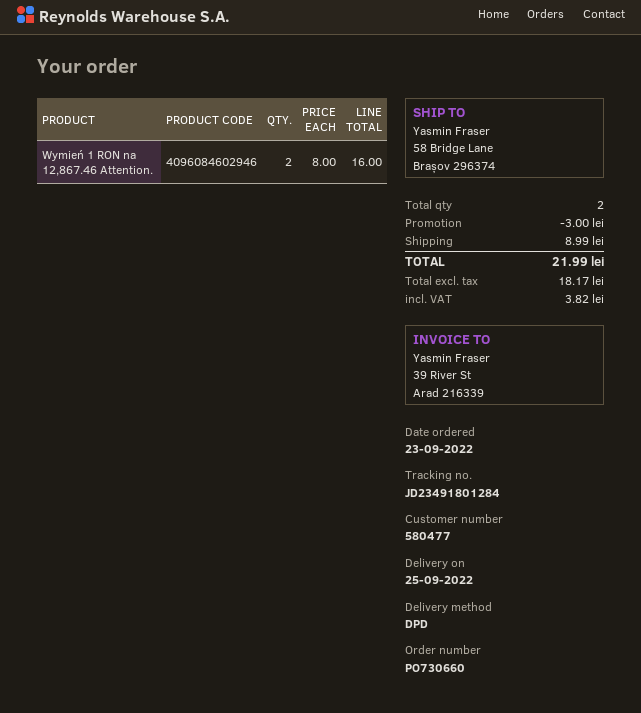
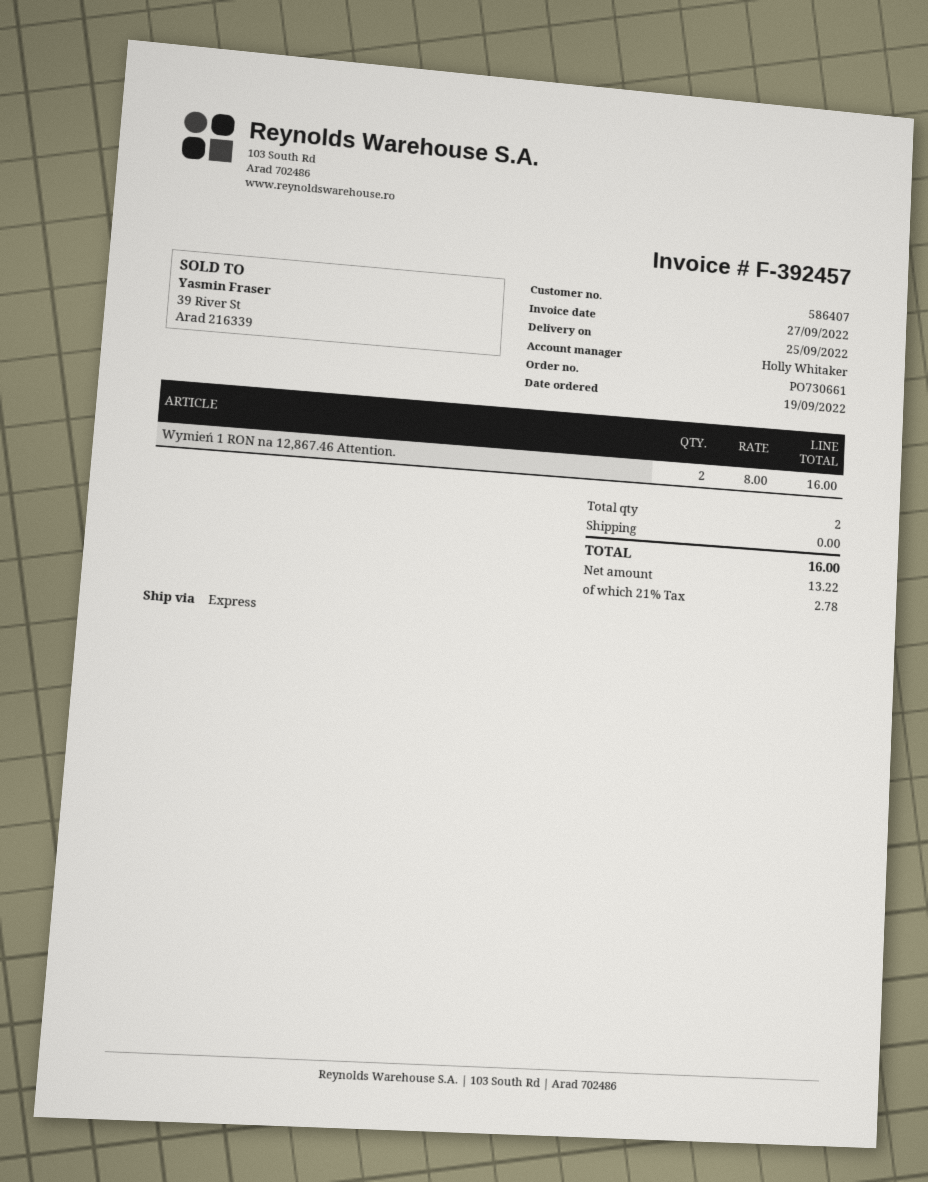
order number: PO730660 -> PO730661
order date: 2022-09-23 -> 2022-09-19
customer number: 580477 -> 586407
shipping method: DPD -> express
discount: 3.00 -> none
shipping: 8.99 -> 0.00
net: 18.17 -> 13.22
tax: 3.82 -> 2.78
total: 21.99 -> 16.00

